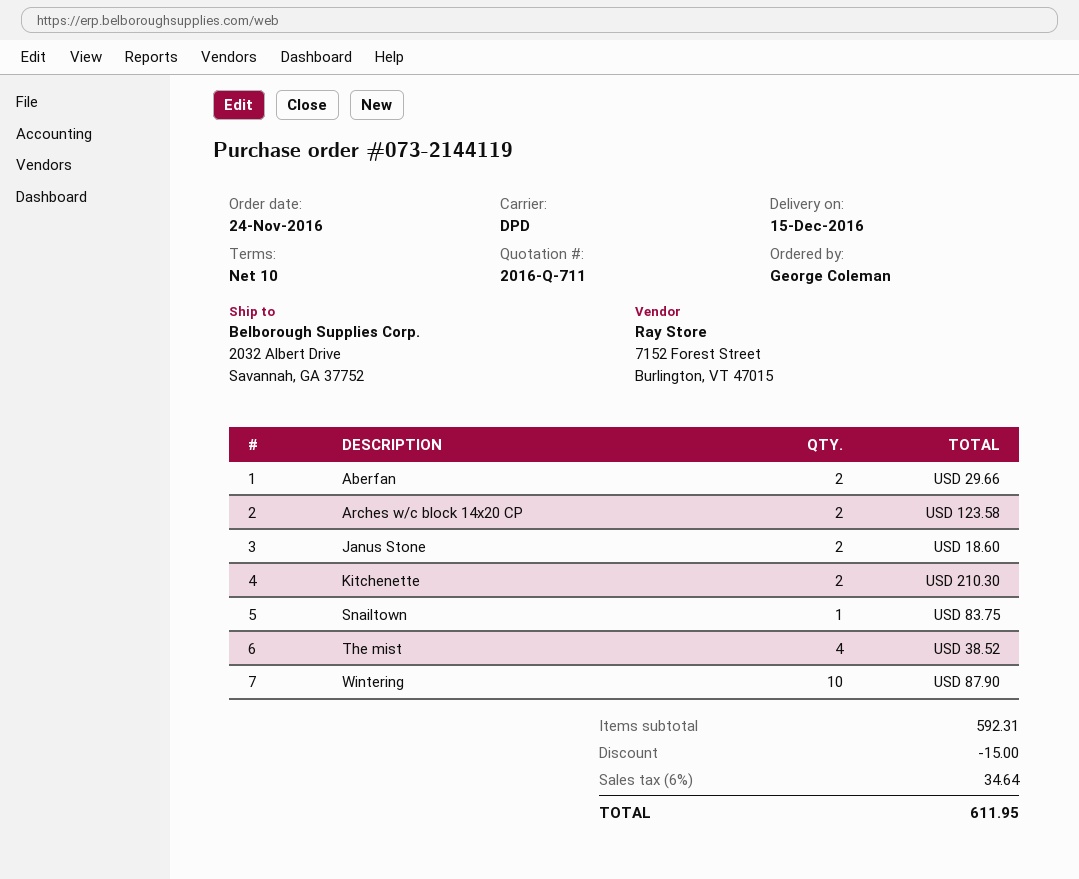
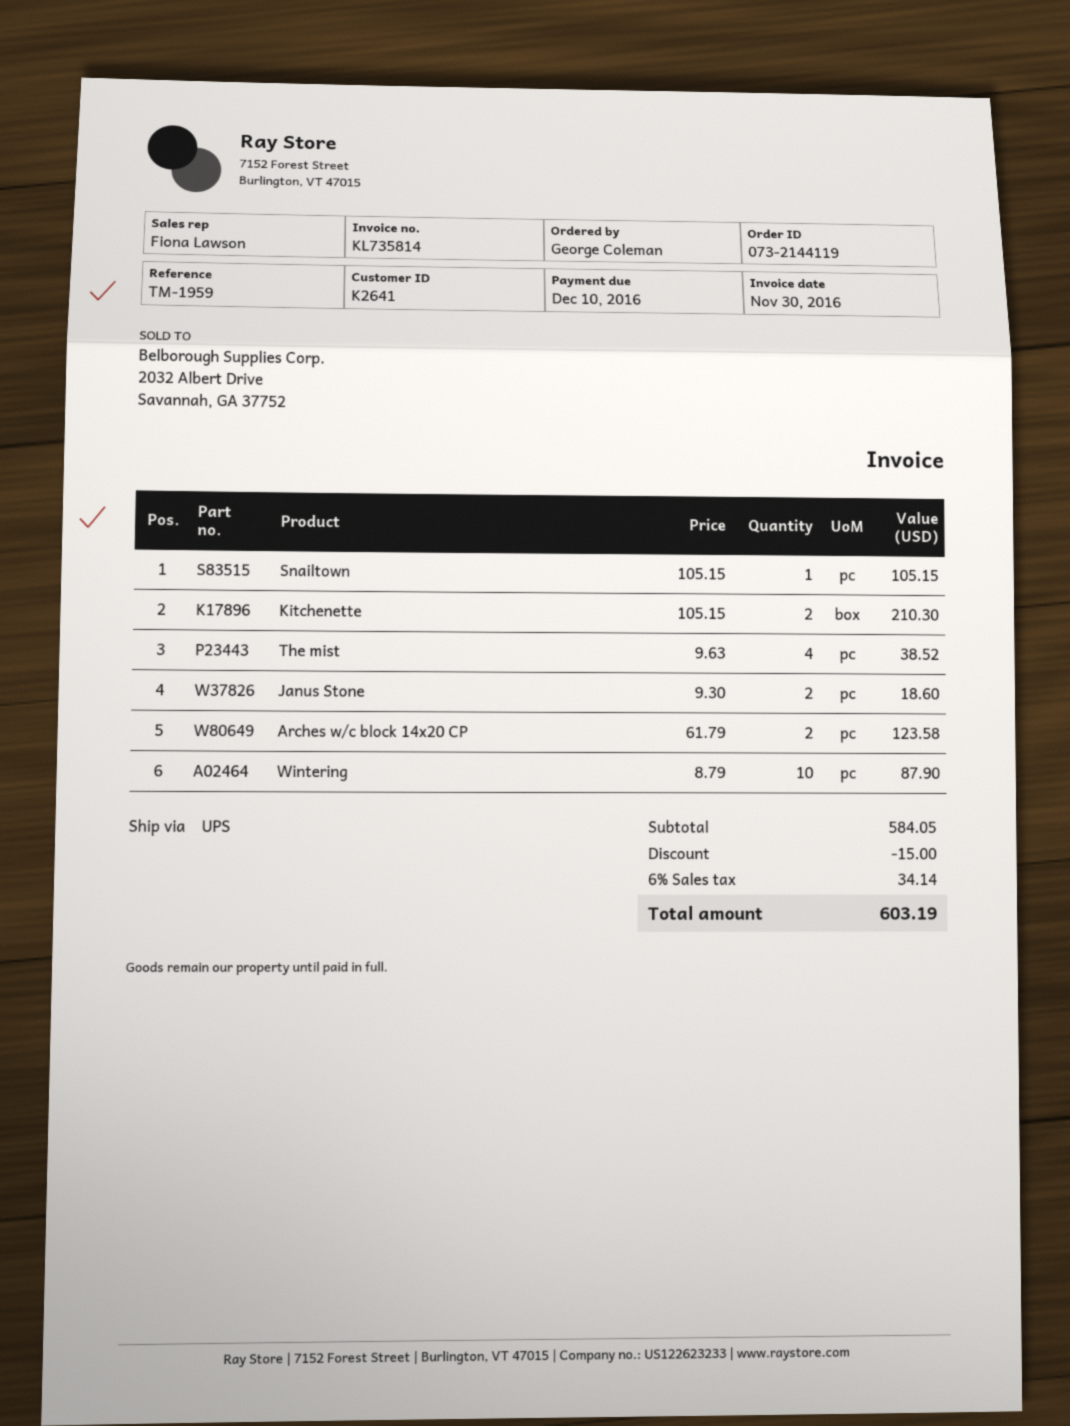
shipping method: DPD -> UPS
Aberfan: 2 for 29.66 -> none
Snailtown: 1 for 83.75 -> 1 for 105.15
subtotal: 592.31 -> 584.05
tax: 6% = 34.64 -> 6% = 34.14
total: 611.95 -> 603.19

